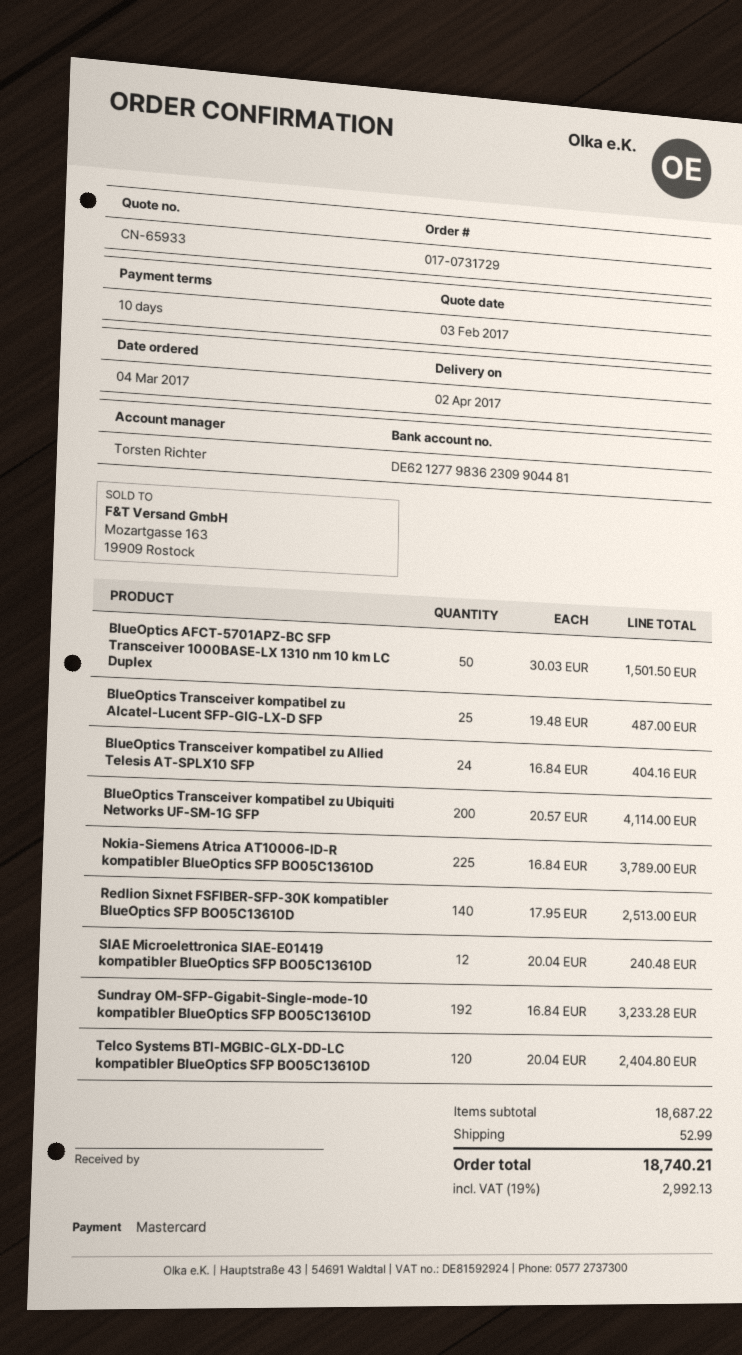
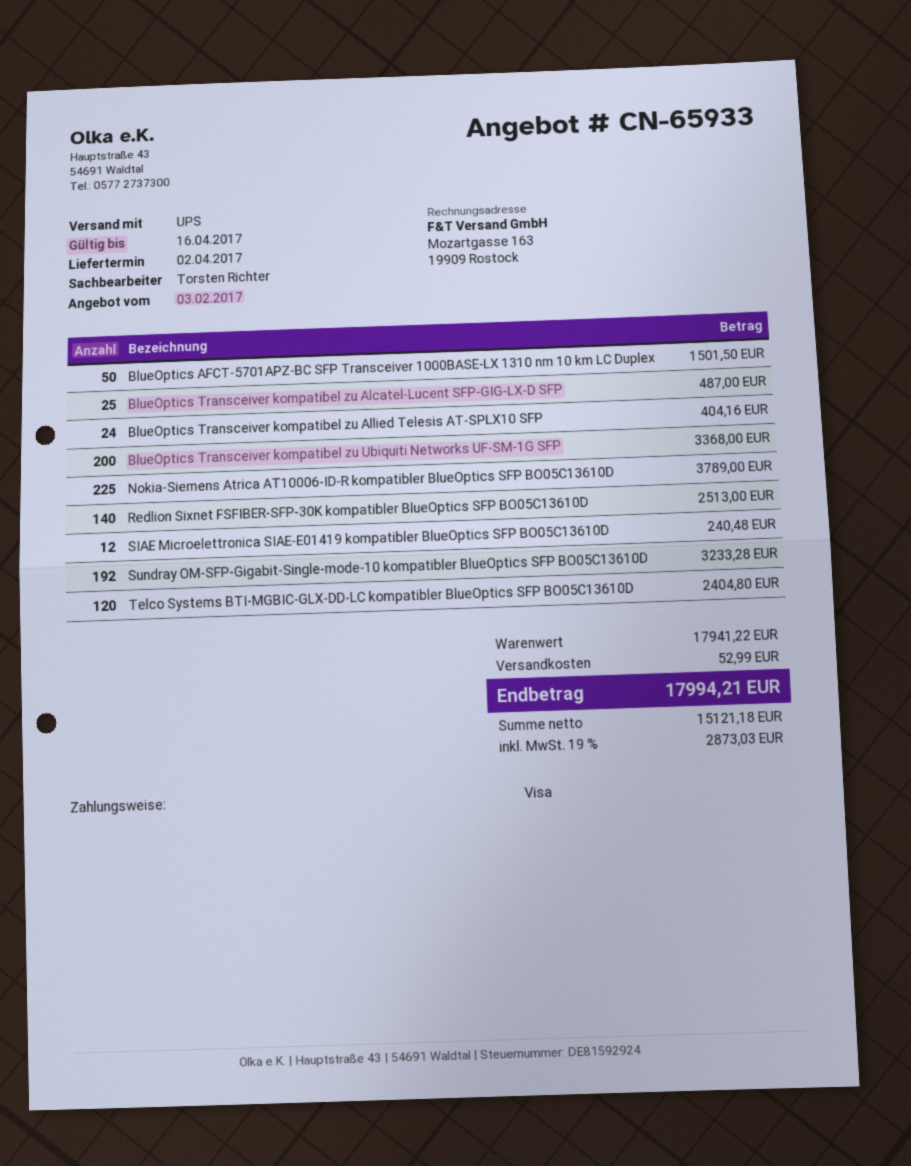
payment method: Mastercard -> Visa
BlueOptics Transceiver kompatibel zu Ubiquiti Networks UF-SM-1G SFP: 200 for 4114.00 -> 200 for 3368.00
subtotal: 18687.22 -> 17941.22
tax: 19% = 2992.13 -> 19% = 2873.03
total: 18740.21 -> 17994.21

